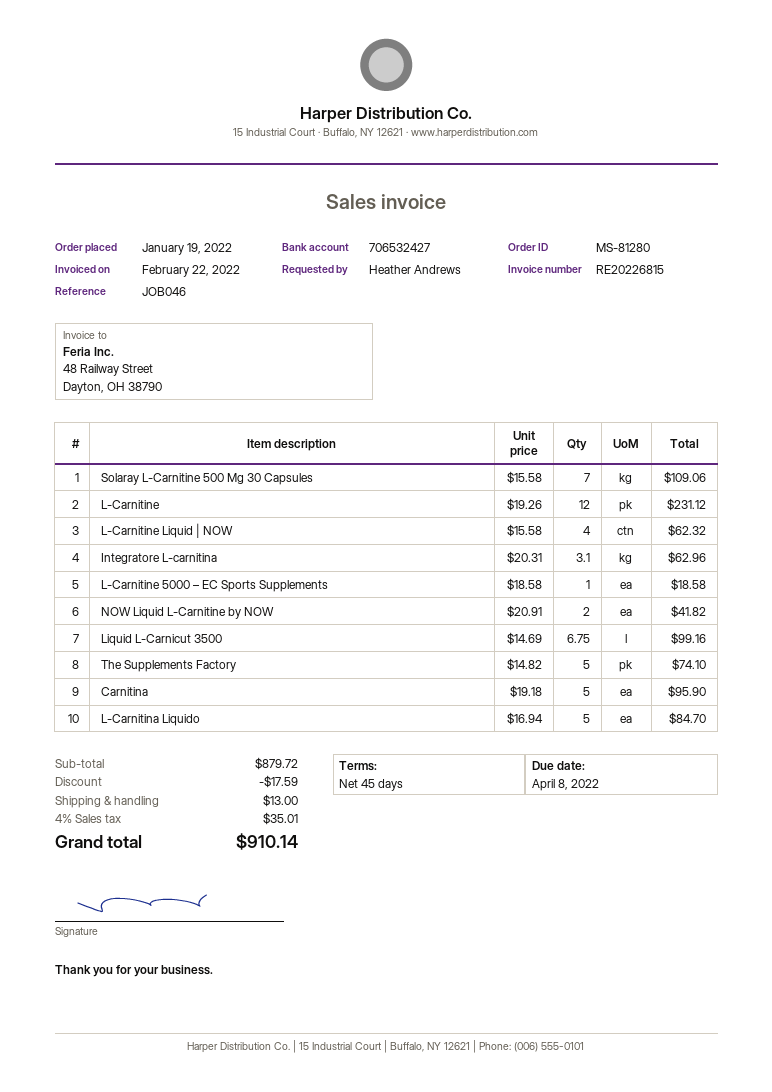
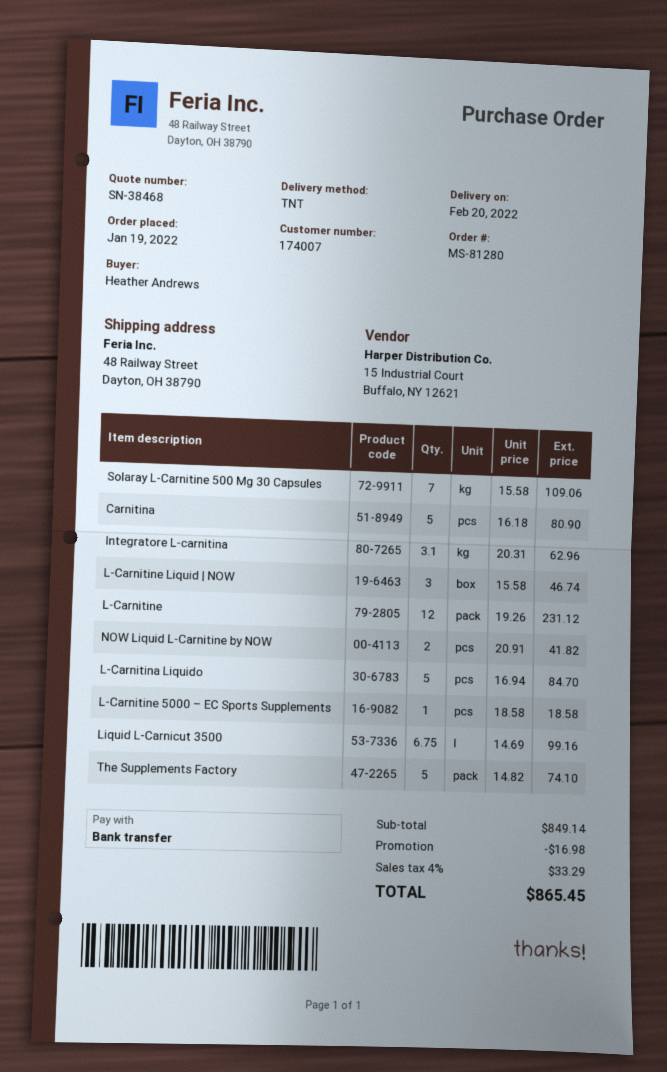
L-Carnitine Liquid | NOW: 4 x 15.58 = 62.32 -> 3 x 15.58 = 46.74
Carnitina: 5 x 19.18 = 95.90 -> 5 x 16.18 = 80.90
subtotal: 879.72 -> 849.14
discount: 17.59 -> 16.98
shipping: 13.00 -> none
tax: 4% = 35.01 -> 4% = 33.29
total: 910.14 -> 865.45

